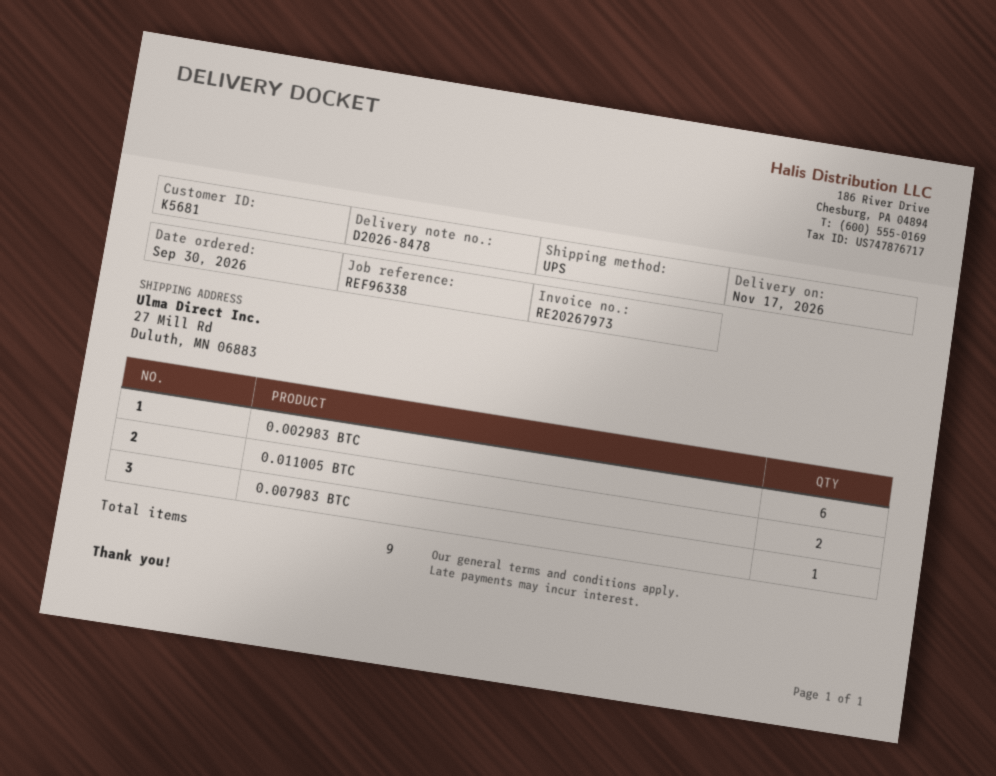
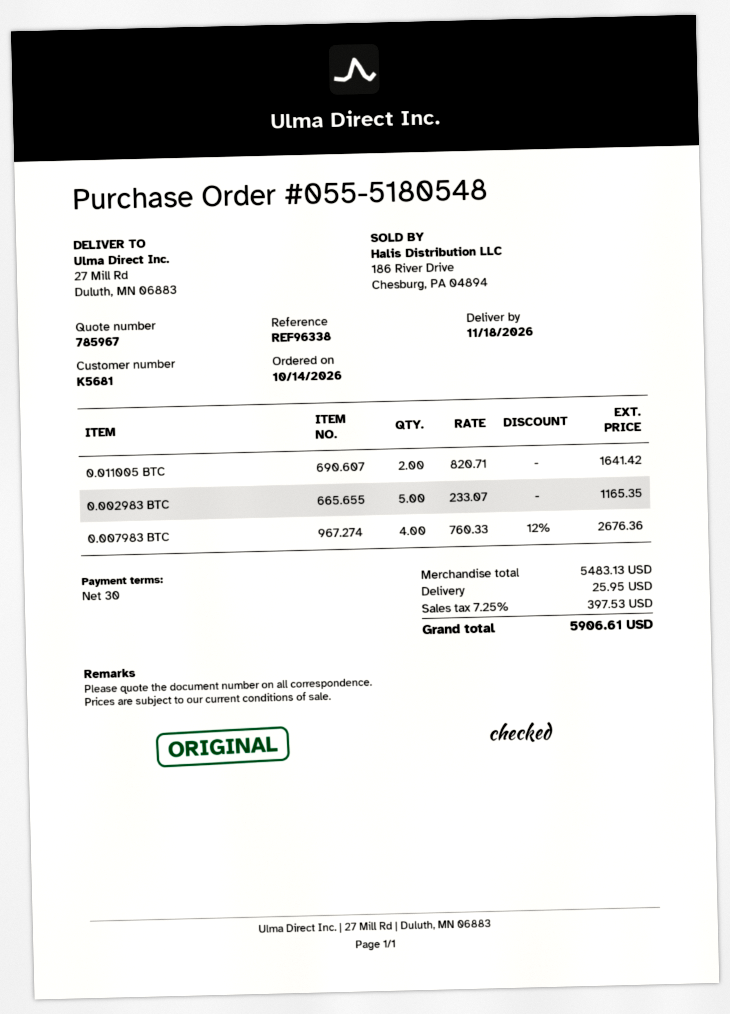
order date: 2026-09-30 -> 2026-10-14
delivery date: 2026-11-17 -> 2026-11-18
0.002983 BTC: 6 -> 5
0.007983 BTC: 1 -> 4

